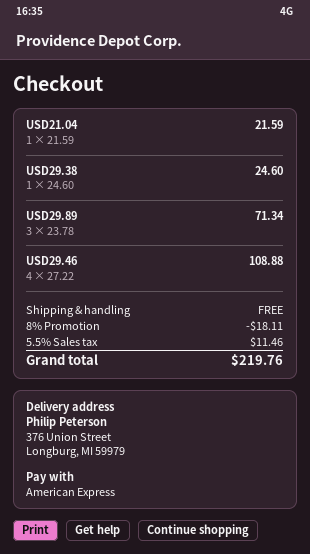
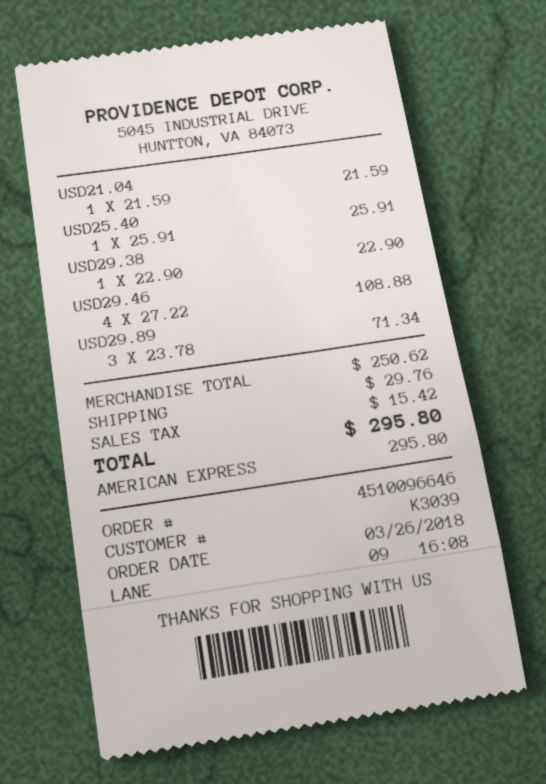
USD29.38: 1 x 24.60 = 24.60 -> 1 x 22.90 = 22.90
USD25.40: none -> 1 x 25.91 = 25.91
discount: 8% = 18.11 -> none
shipping: 0.00 -> 29.76
tax: 11.46 -> 15.42
total: 219.76 -> 295.80

